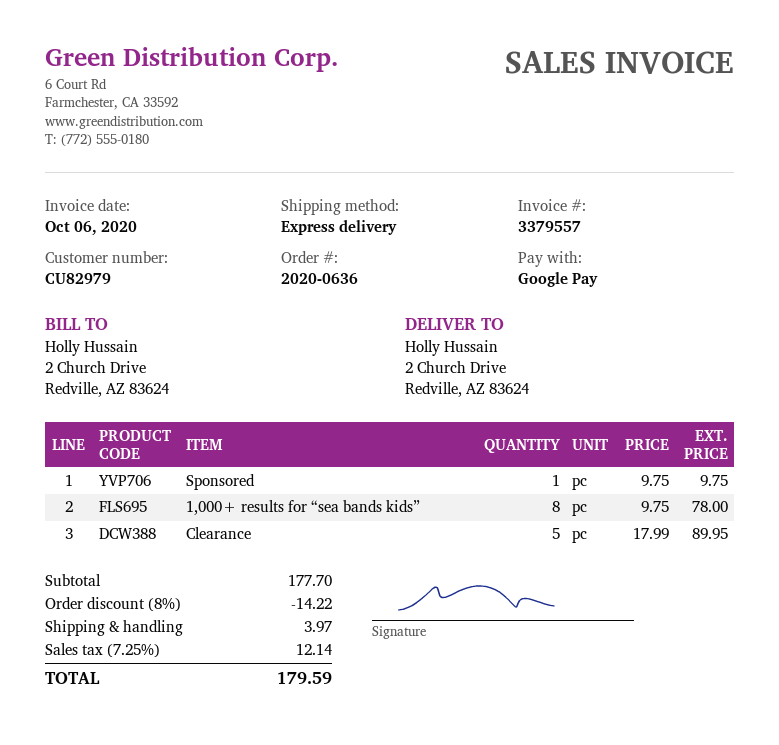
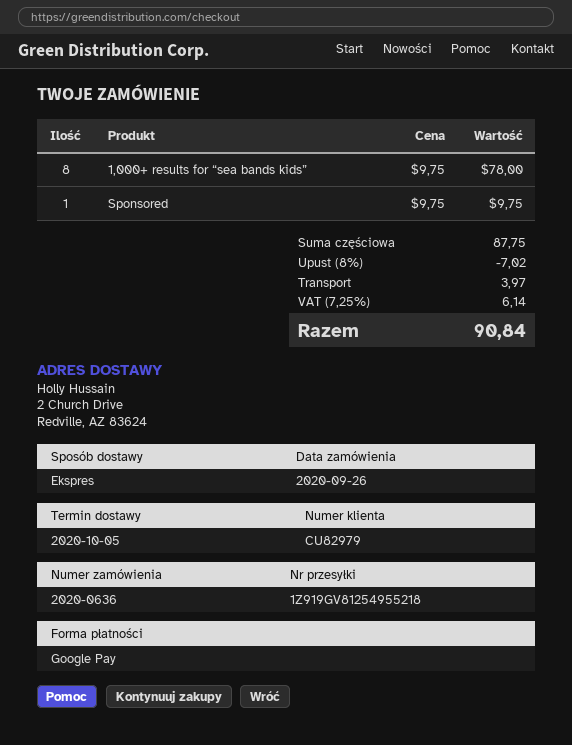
Clearance: 5 x 17.99 = 89.95 -> none
subtotal: 177.70 -> 87.75
discount: 8% = 14.22 -> 8% = 7.02
tax: 7.25% = 12.14 -> 7.25% = 6.14
total: 179.59 -> 90.84

